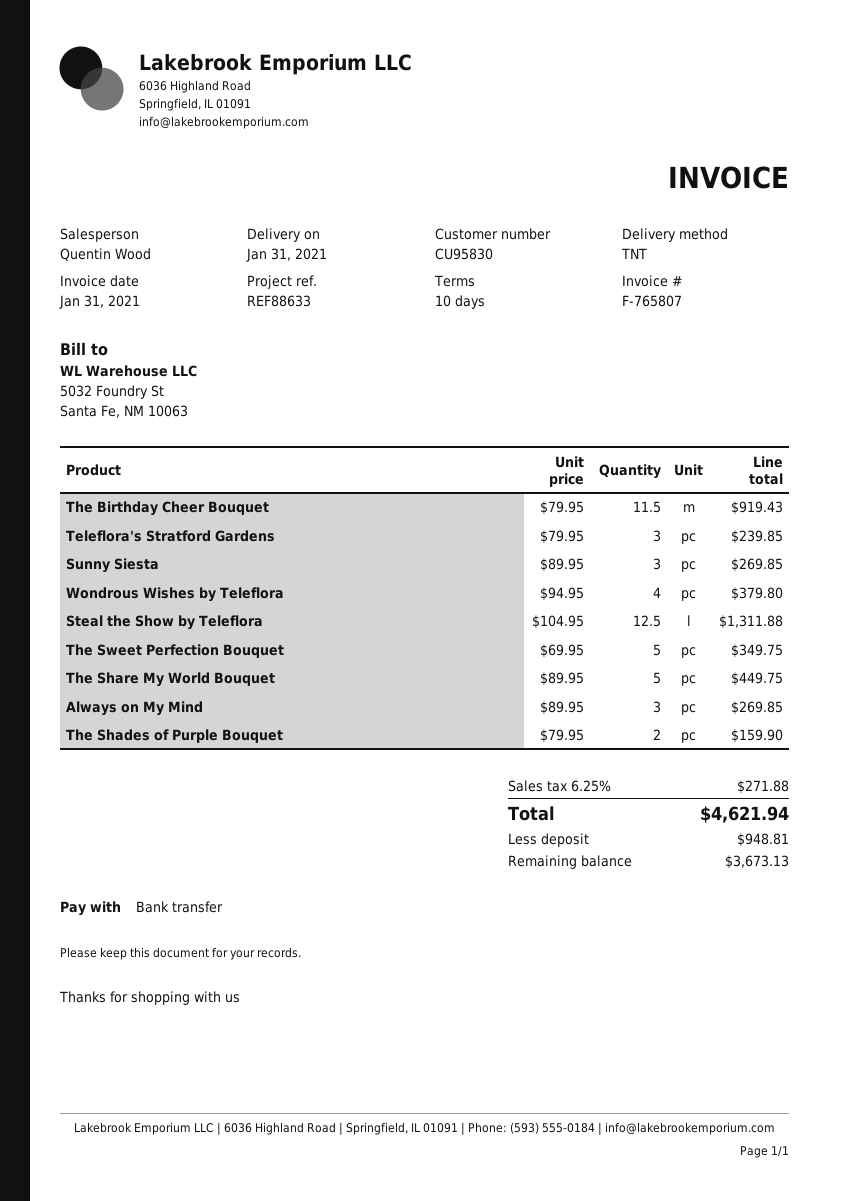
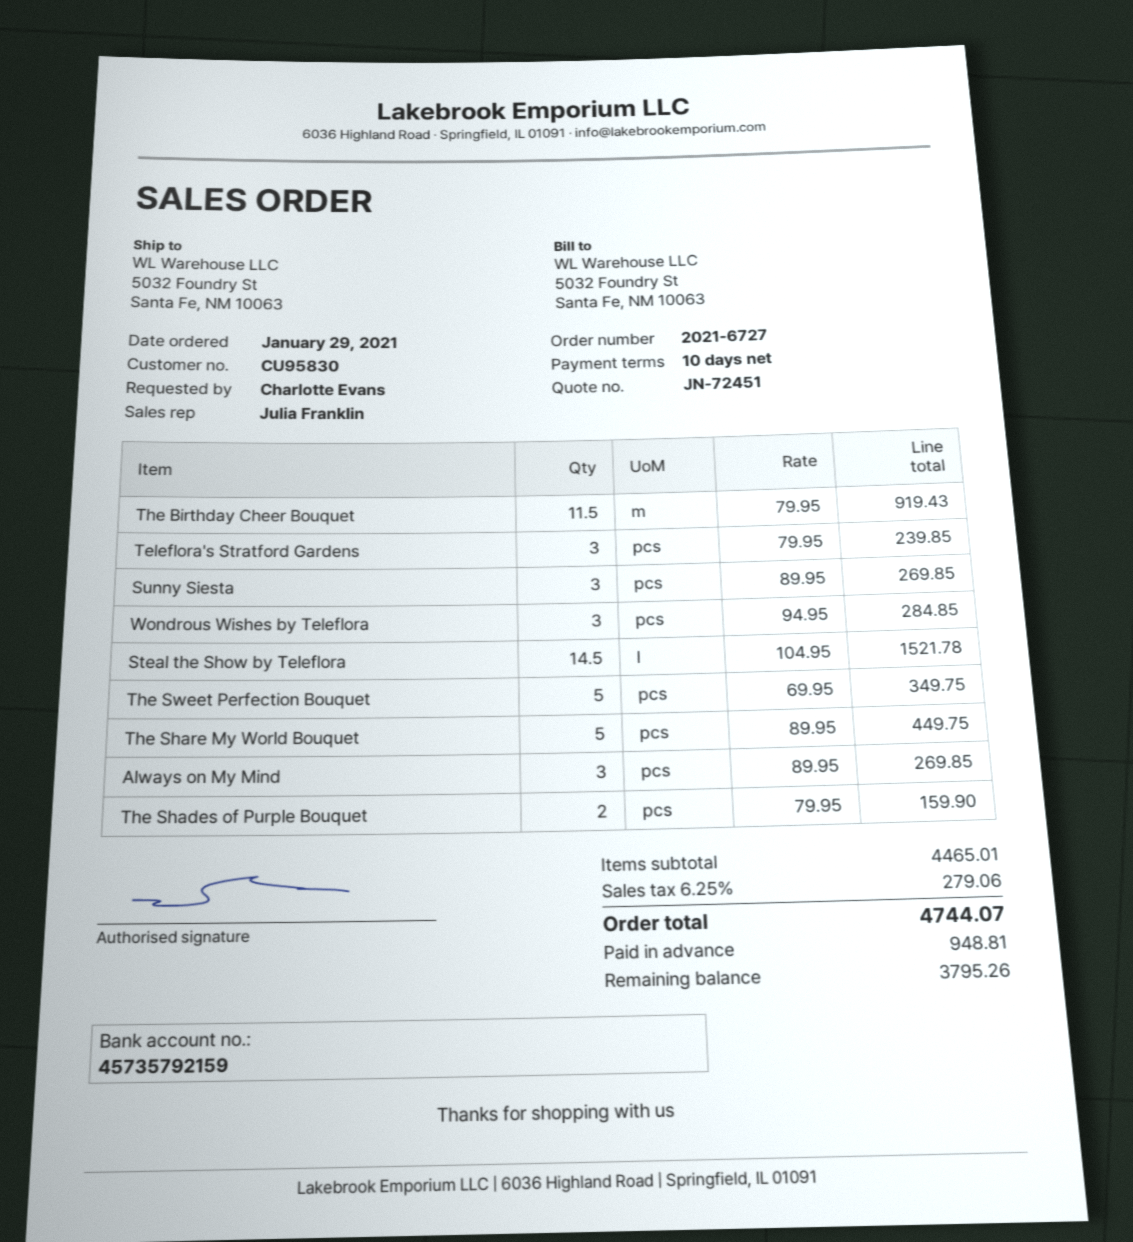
sales rep: Quentin Wood -> Julia Franklin
Wondrous Wishes by Teleflora: 4 x 94.95 = 379.80 -> 3 x 94.95 = 284.85
Steal the Show by Teleflora: 12.5 x 104.95 = 1311.88 -> 14.5 x 104.95 = 1521.78
tax: 6.25% = 271.88 -> 6.25% = 279.06
total: 4621.94 -> 4744.07
balance: 3673.13 -> 3795.26

